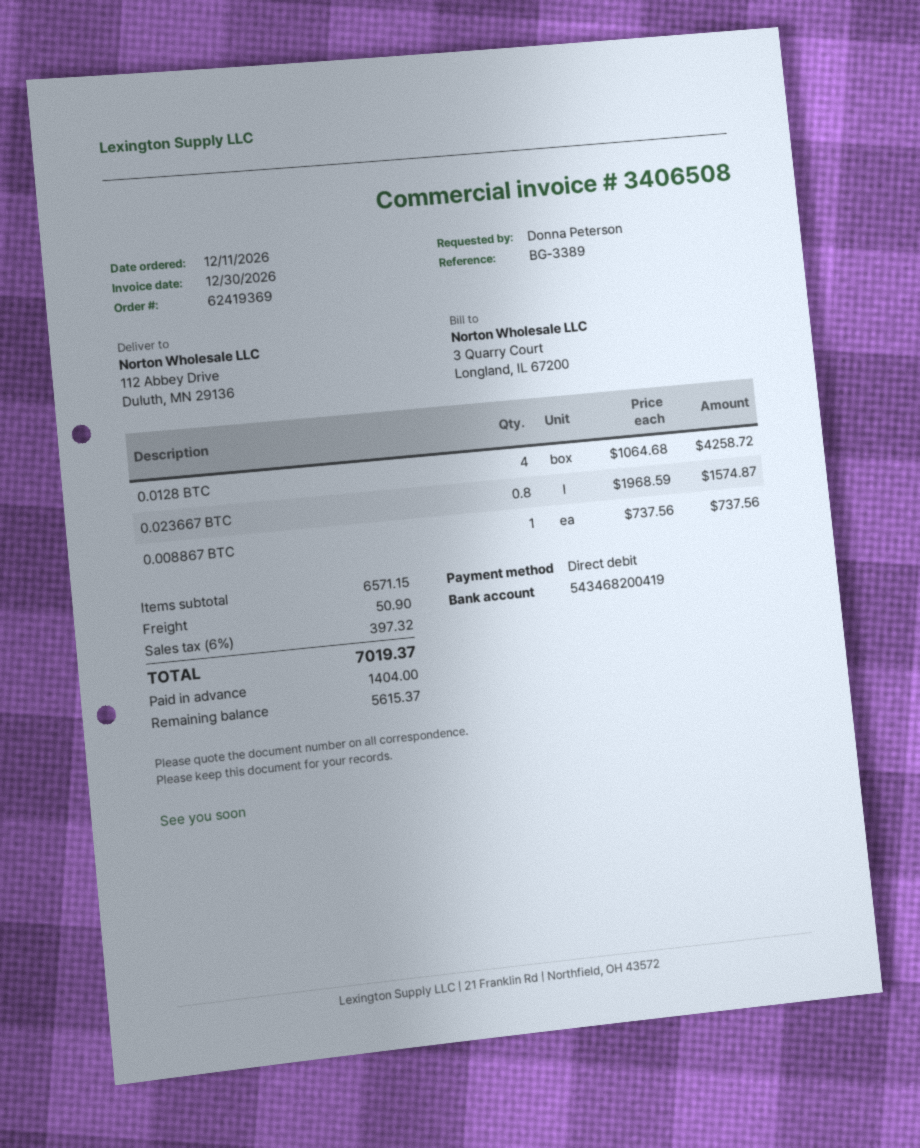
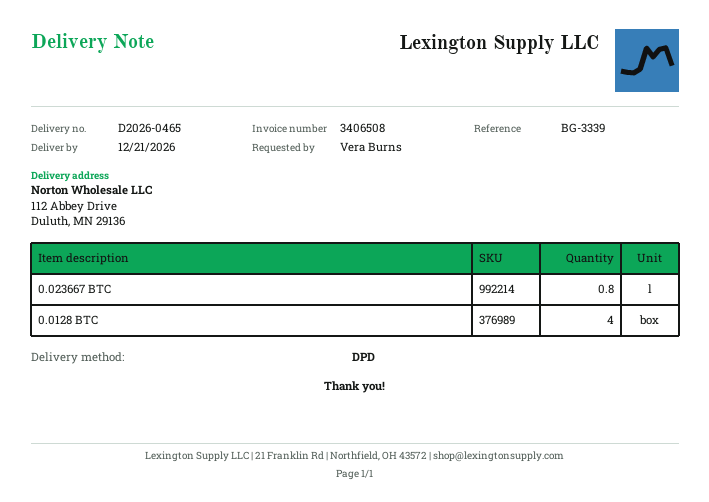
reference: BG-3389 -> BG-3339
ordered by: Donna Peterson -> Vera Burns
0.008867 BTC: 1 -> none

